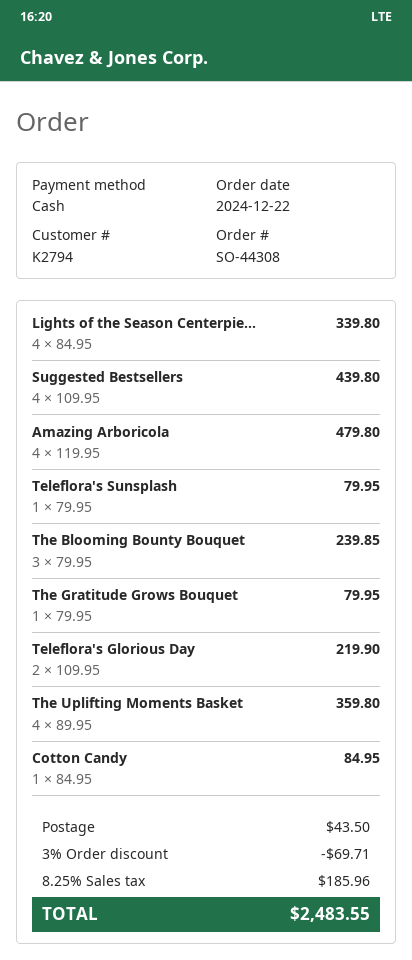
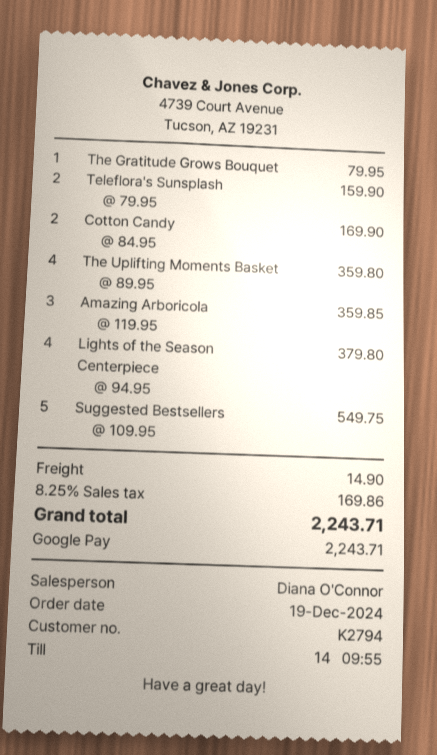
order date: 2024-12-22 -> 2024-12-19
payment method: cash -> Google Pay
Lights of the Season Centerpie...: 4 x 84.95 = 339.80 -> 4 x 94.95 = 379.80
Suggested Bestsellers: 4 x 109.95 = 439.80 -> 5 x 109.95 = 549.75
Amazing Arboricola: 4 x 119.95 = 479.80 -> 3 x 119.95 = 359.85
Teleflora's Sunsplash: 1 x 79.95 = 79.95 -> 2 x 79.95 = 159.90
The Blooming Bounty Bouquet: 3 x 79.95 = 239.85 -> none
Teleflora's Glorious Day: 2 x 109.95 = 219.90 -> none
Cotton Candy: 1 x 84.95 = 84.95 -> 2 x 84.95 = 169.90
discount: 3% = 69.71 -> none
shipping: 43.50 -> 14.90
tax: 8.25% = 185.96 -> 8.25% = 169.86
total: 2483.55 -> 2243.71

